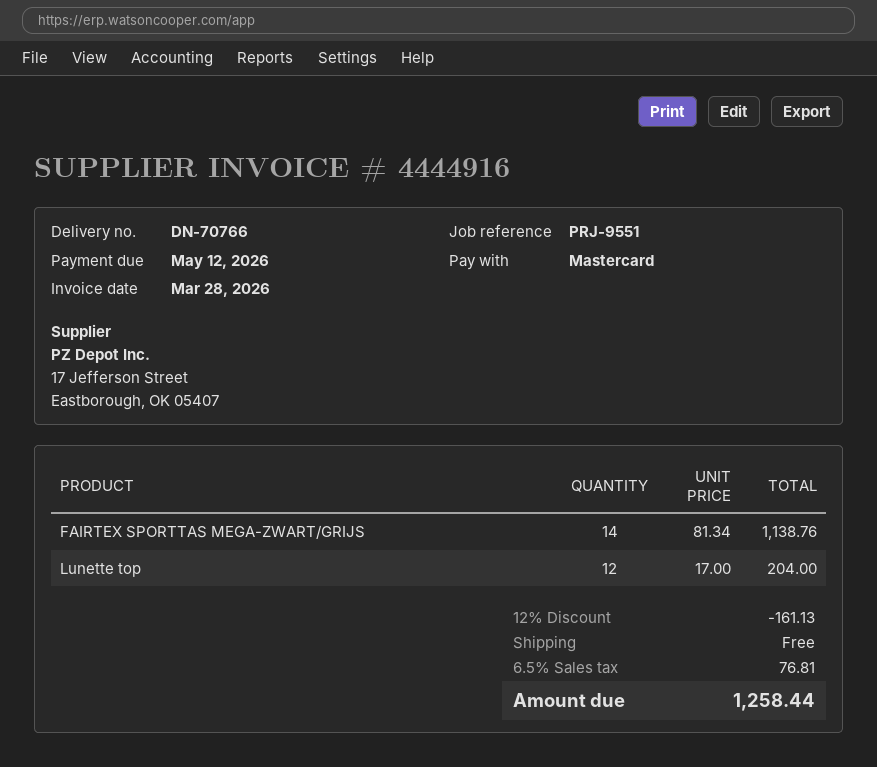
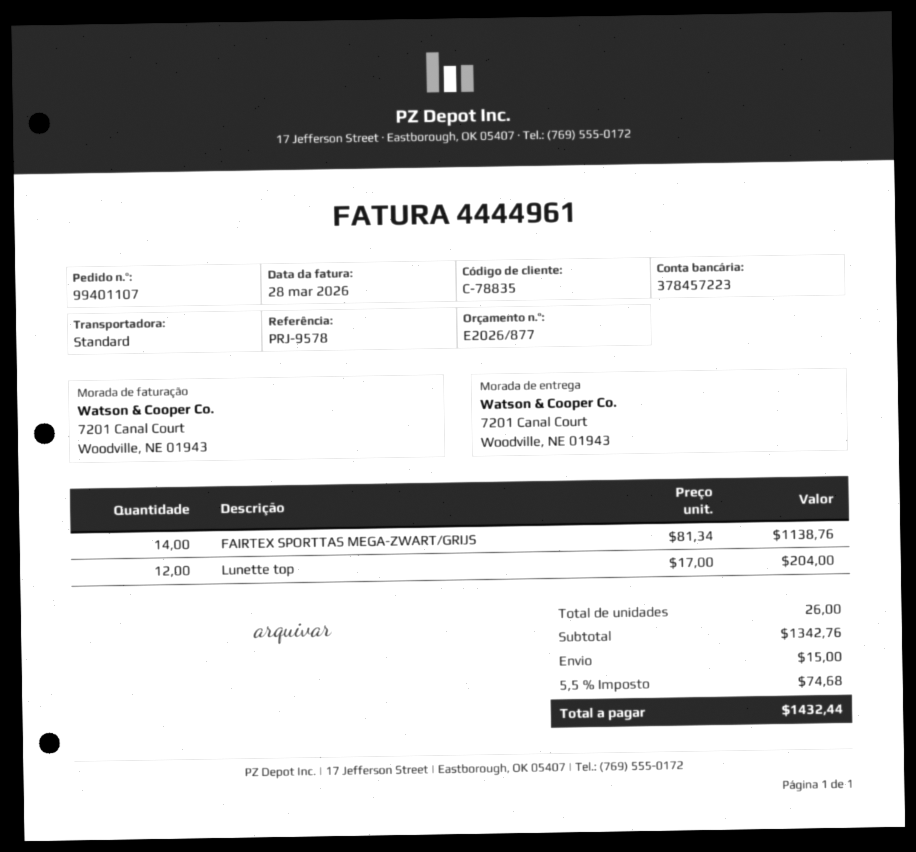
invoice number: 4444916 -> 4444961
reference: PRJ-9551 -> PRJ-9578
discount: 12% = 161.13 -> none
shipping: 0.00 -> 15.00
tax: 6.5% = 76.81 -> 5.5% = 74.68
total: 1258.44 -> 1432.44

